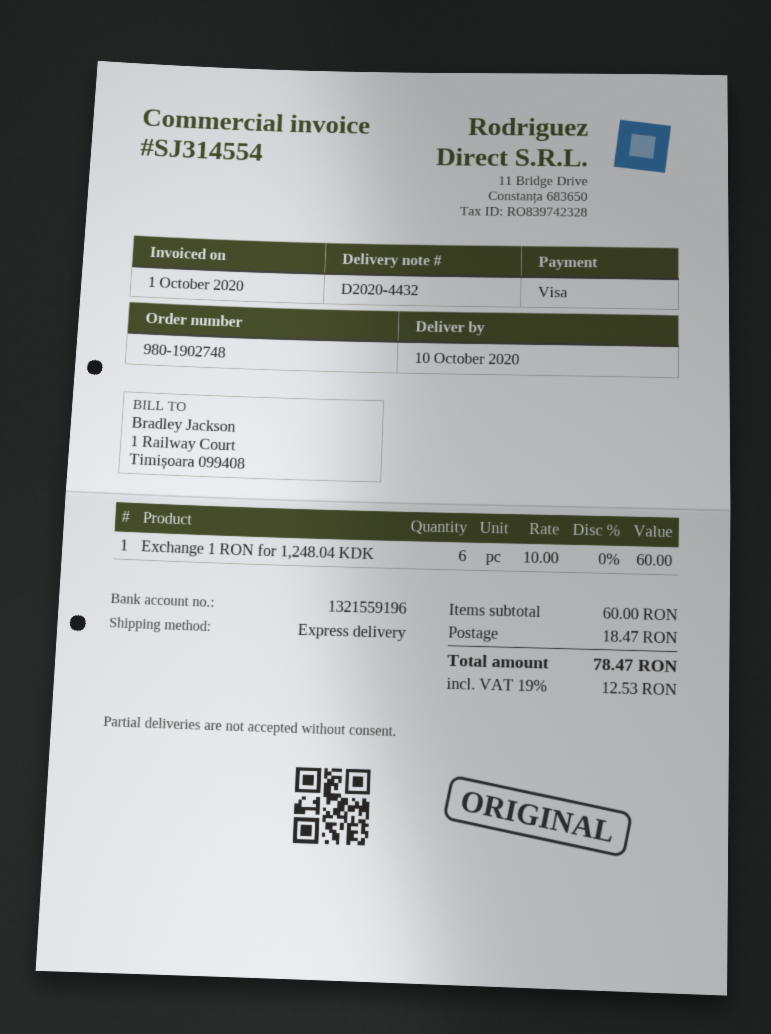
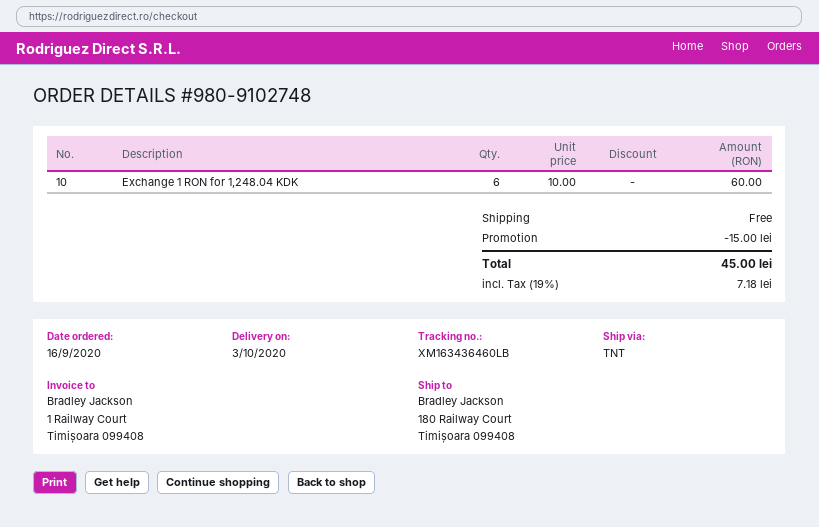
order number: 980-1902748 -> 980-9102748
delivery date: 2020-10-10 -> 2020-10-03
shipping method: express -> TNT
discount: none -> 15.00
shipping: 18.47 -> 0.00
tax: 19% = 12.53 -> 19% = 7.18
total: 78.47 -> 45.00

